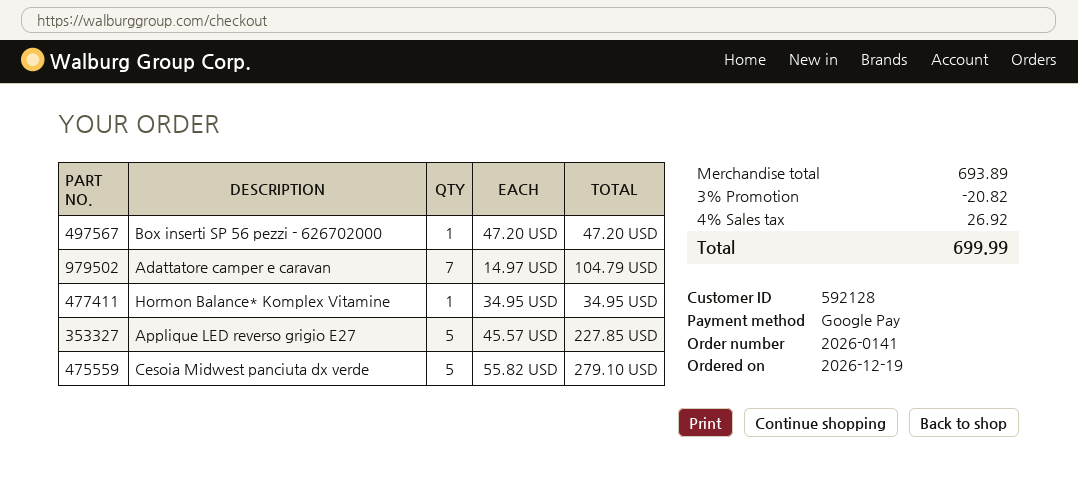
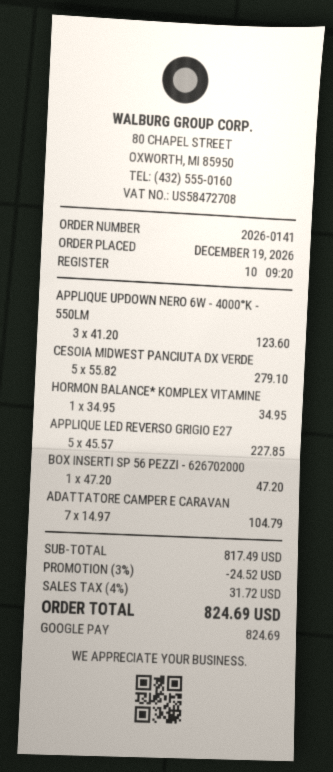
APPLIQUE UPDOWN NERO 6W - 4000°K - 550LM: none -> 3 x 41.20 = 123.60
subtotal: 693.89 -> 817.49
discount: 3% = 20.82 -> 3% = 24.52
tax: 4% = 26.92 -> 4% = 31.72
total: 699.99 -> 824.69

